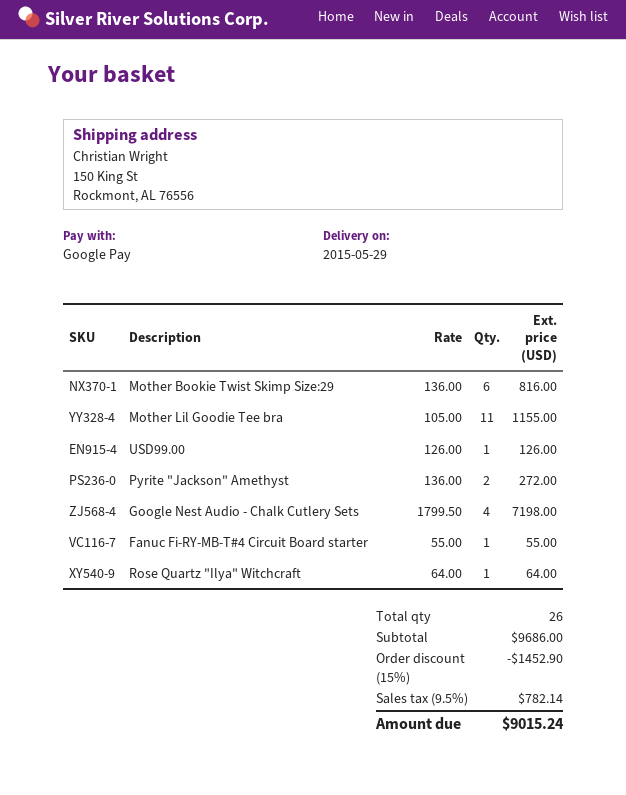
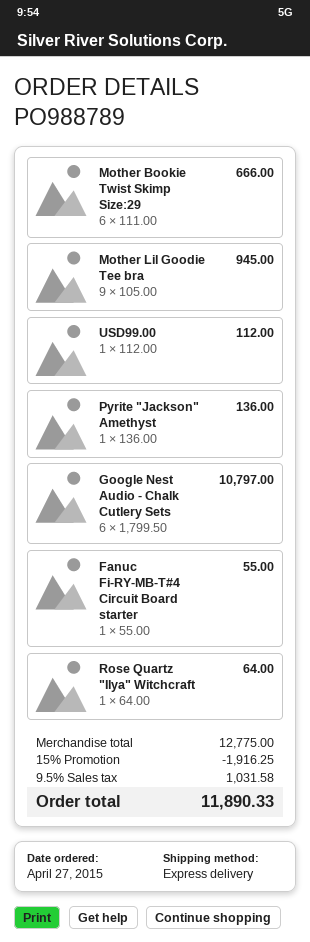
Mother Bookie Twist Skimp Size:29: 6 x 136.00 = 816.00 -> 6 x 111.00 = 666.00
Mother Lil Goodie Tee bra: 11 x 105.00 = 1155.00 -> 9 x 105.00 = 945.00
USD99.00: 1 x 126.00 = 126.00 -> 1 x 112.00 = 112.00
Pyrite "Jackson" Amethyst: 2 x 136.00 = 272.00 -> 1 x 136.00 = 136.00
Google Nest Audio - Chalk Cutlery Sets: 4 x 1799.50 = 7198.00 -> 6 x 1799.50 = 10797.00
subtotal: 9686.00 -> 12775.00
discount: 15% = 1452.90 -> 15% = 1916.25
tax: 9.5% = 782.14 -> 9.5% = 1031.58
total: 9015.24 -> 11890.33

